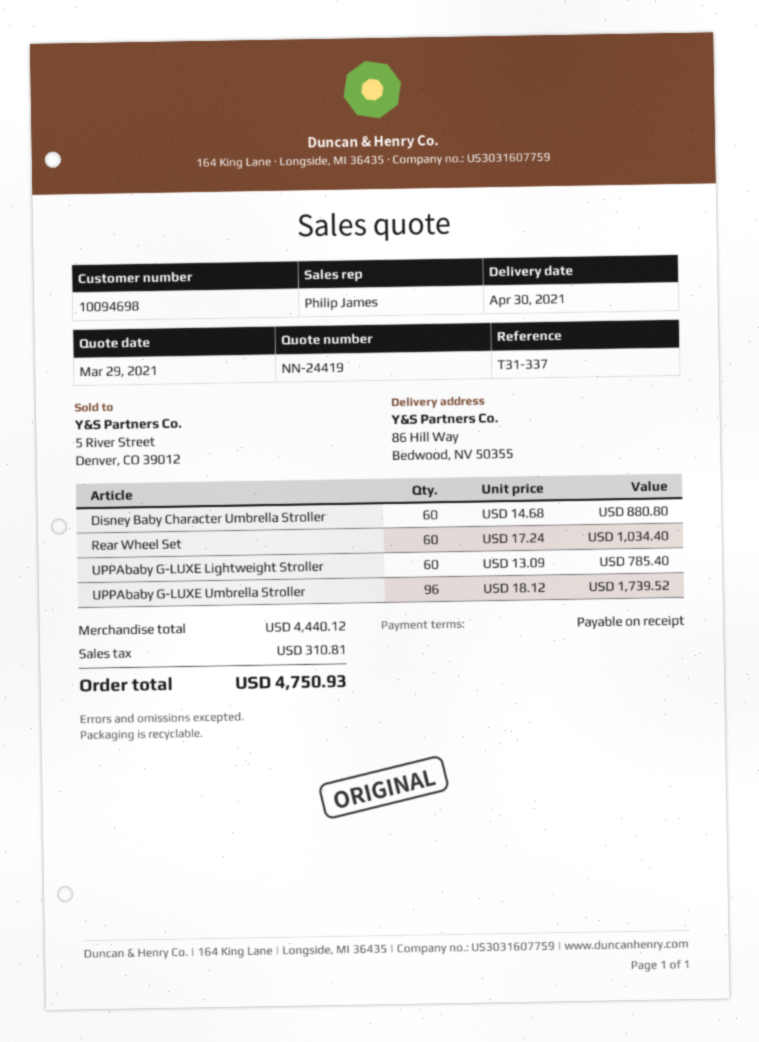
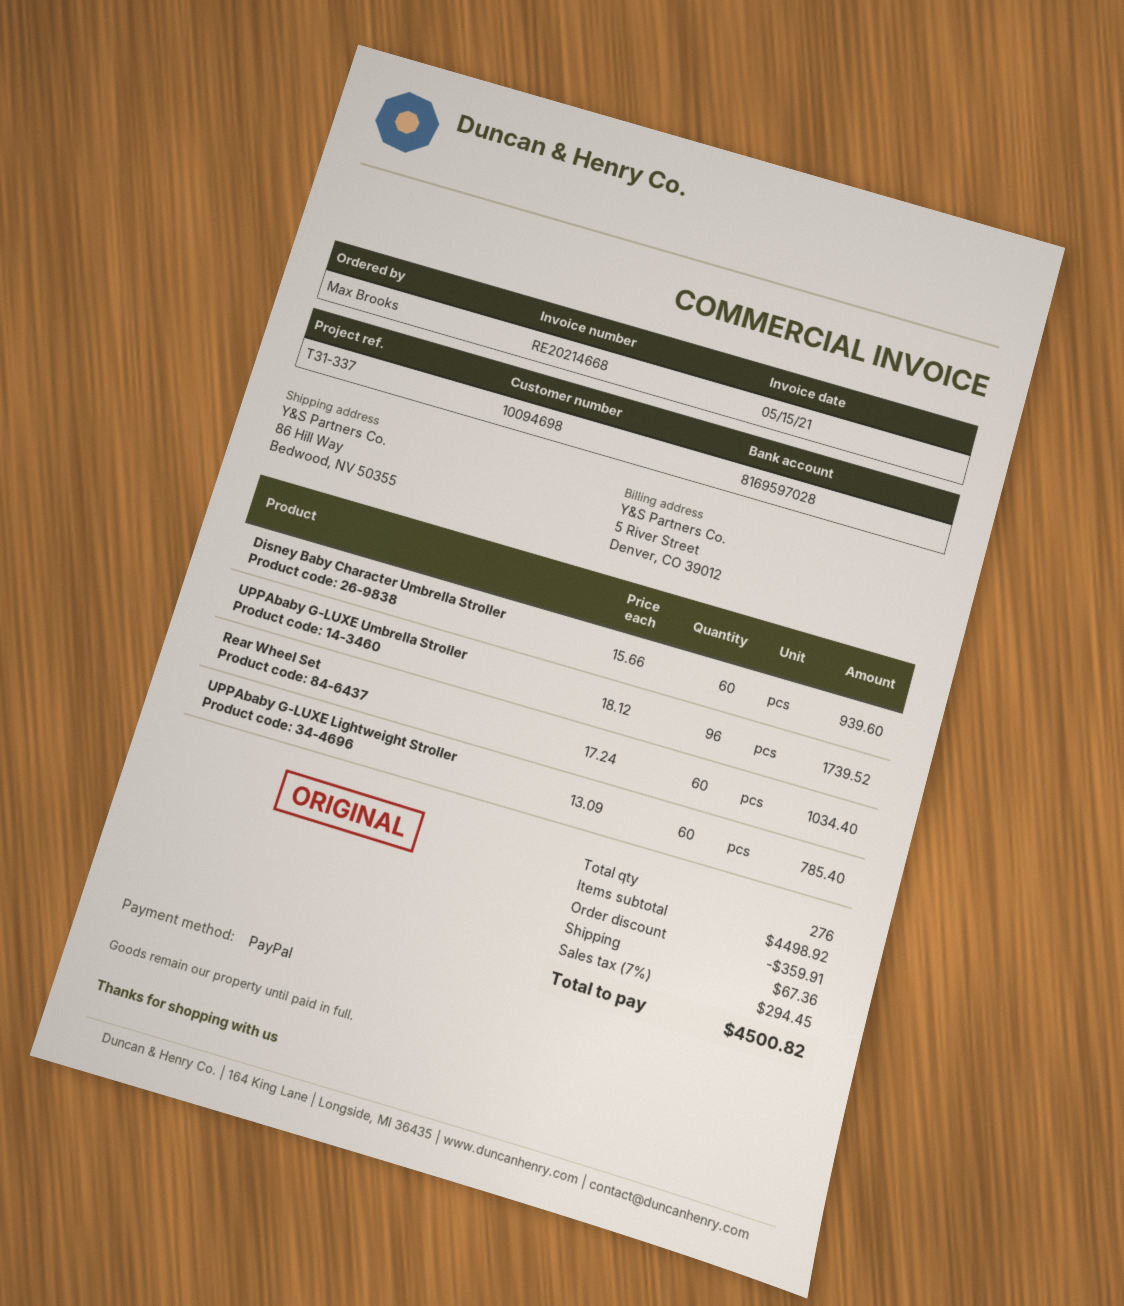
Disney Baby Character Umbrella Stroller: 60 x 14.68 = 880.80 -> 60 x 15.66 = 939.60
subtotal: 4440.12 -> 4498.92
discount: none -> 359.91
shipping: none -> 67.36
tax: 310.81 -> 294.45
total: 4750.93 -> 4500.82

